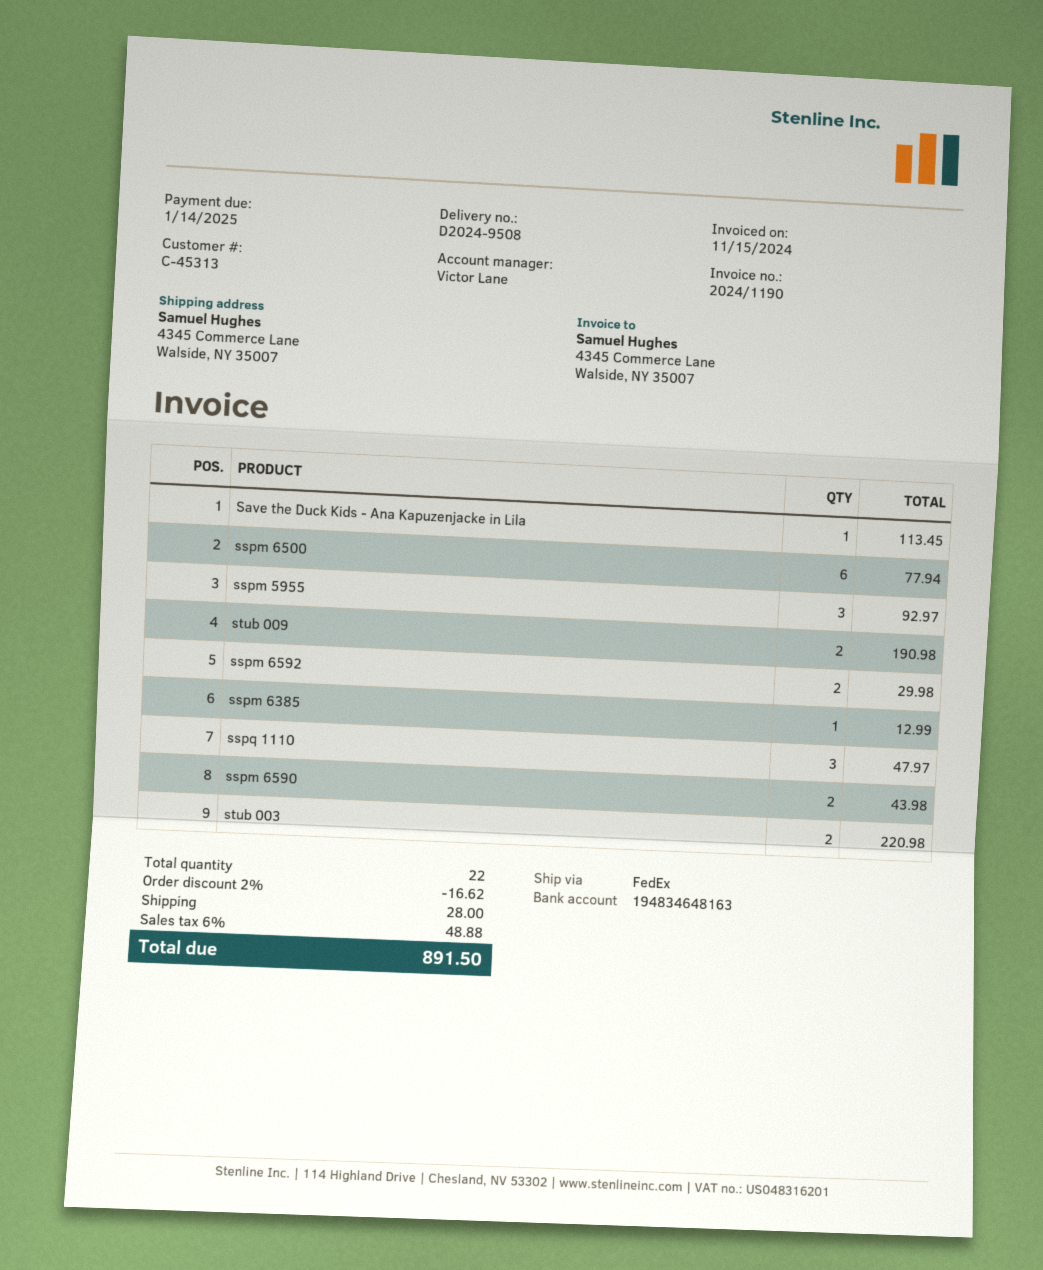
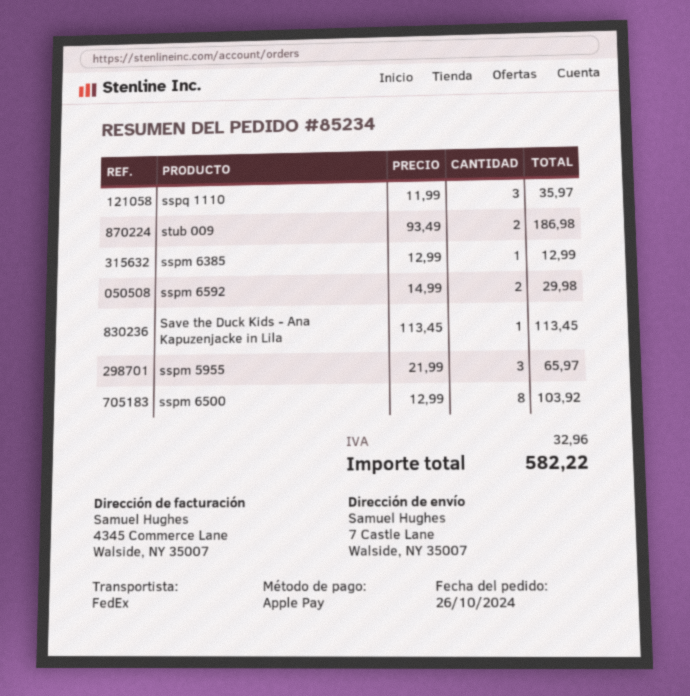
ship to: 4345 Commerce Lane, Walside, NY 35007 -> 7 Castle Lane, Walside, NY 35007
sspm 6500: 6 for 77.94 -> 8 for 103.92
sspm 5955: 3 for 92.97 -> 3 for 65.97
stub 009: 2 for 190.98 -> 2 for 186.98
sspq 1110: 3 for 47.97 -> 3 for 35.97
sspm 6590: 2 for 43.98 -> none
stub 003: 2 for 220.98 -> none
discount: 2% = 16.62 -> none
shipping: 28.00 -> none
tax: 48.88 -> 32.96
total: 891.50 -> 582.22

